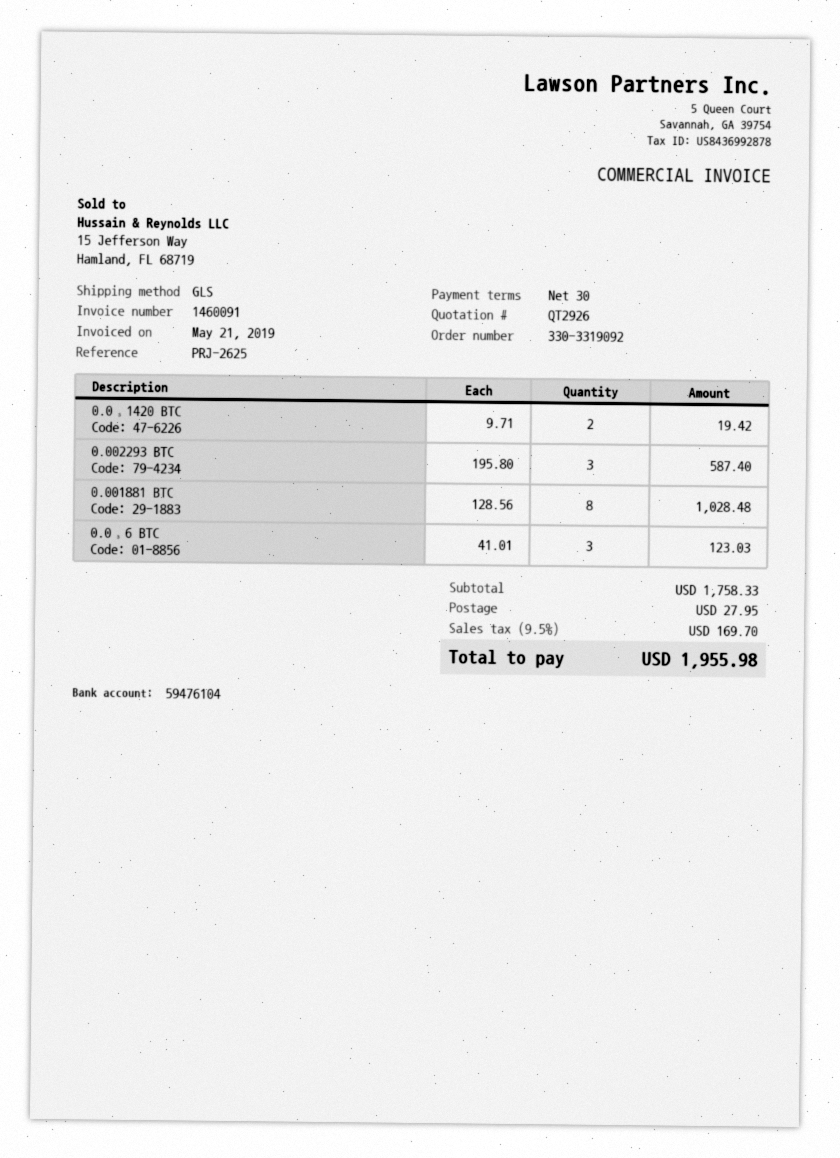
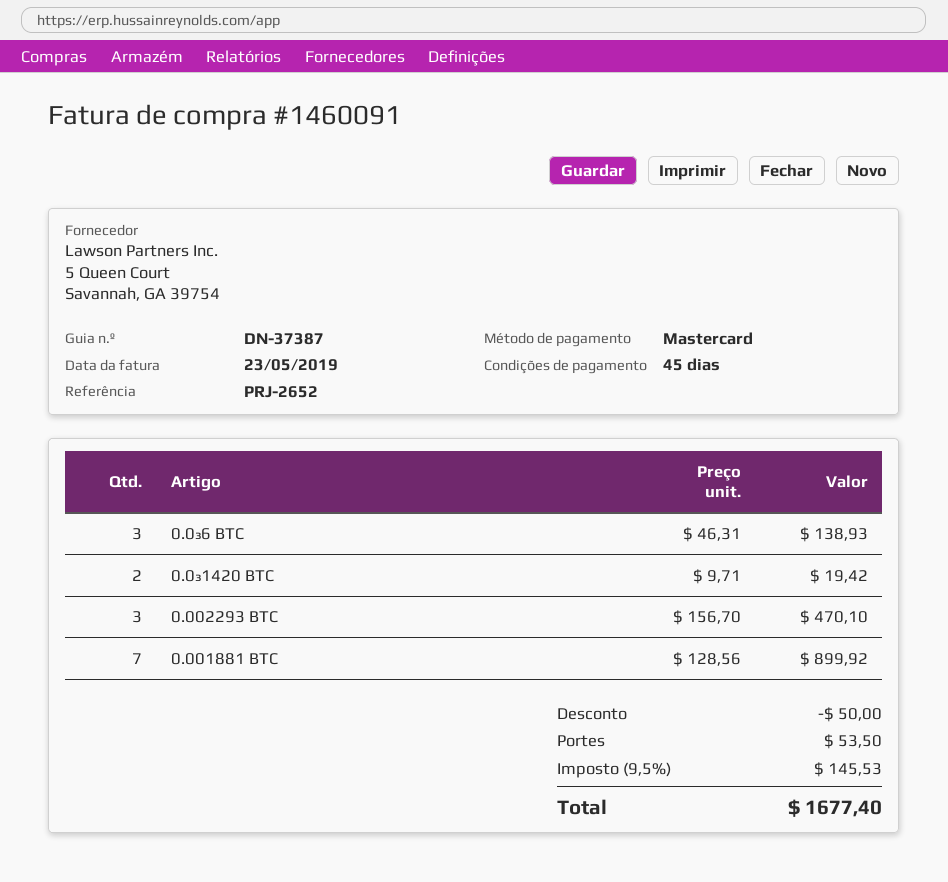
invoice date: 2019-05-21 -> 2019-05-23
payment terms: 30 days -> 45 days
reference: PRJ-2625 -> PRJ-2652
0.002293 BTC: 3 x 195.80 = 587.40 -> 3 x 156.70 = 470.10
0.001881 BTC: 8 x 128.56 = 1028.48 -> 7 x 128.56 = 899.92
0.0₃6 BTC: 3 x 41.01 = 123.03 -> 3 x 46.31 = 138.93
discount: none -> 50.00
shipping: 27.95 -> 53.50
tax: 9.5% = 169.70 -> 9.5% = 145.53
total: 1955.98 -> 1677.40

